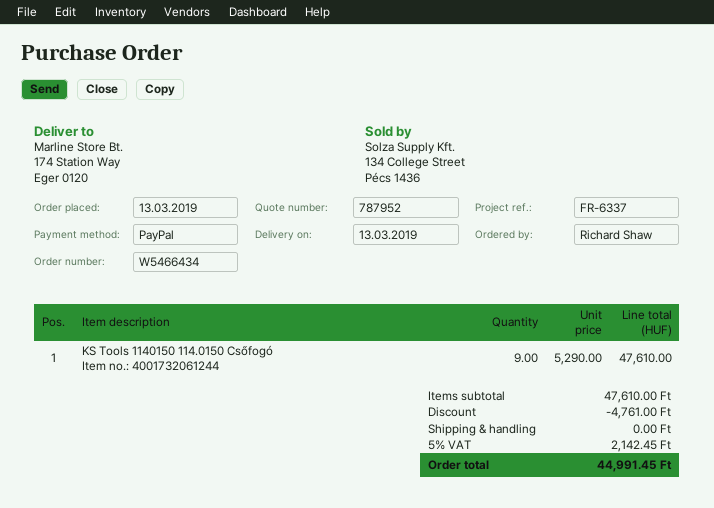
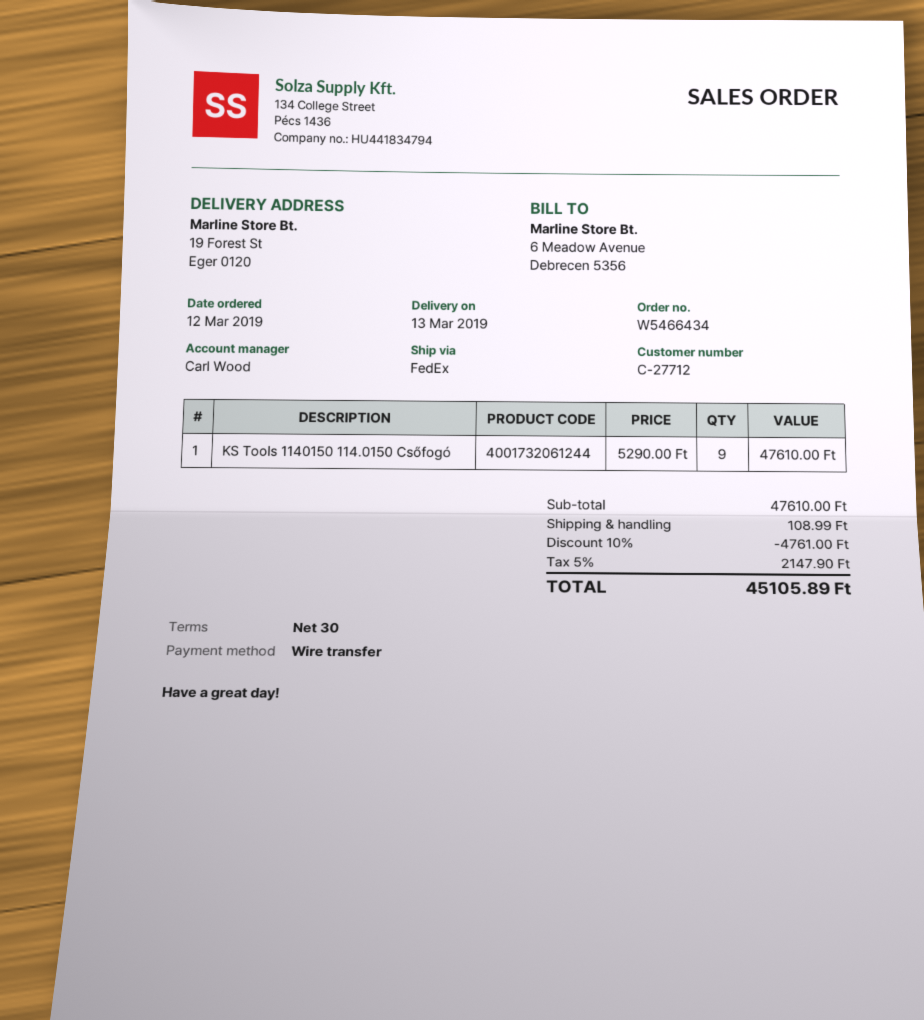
order date: 2019-03-13 -> 2019-03-12
payment method: PayPal -> bank transfer
ship to: 174 Station Way, Eger 0120 -> 19 Forest St, Eger 0120
shipping: 0.00 -> 108.99
tax: 5% = 2142.45 -> 5% = 2147.90
total: 44991.45 -> 45105.89

